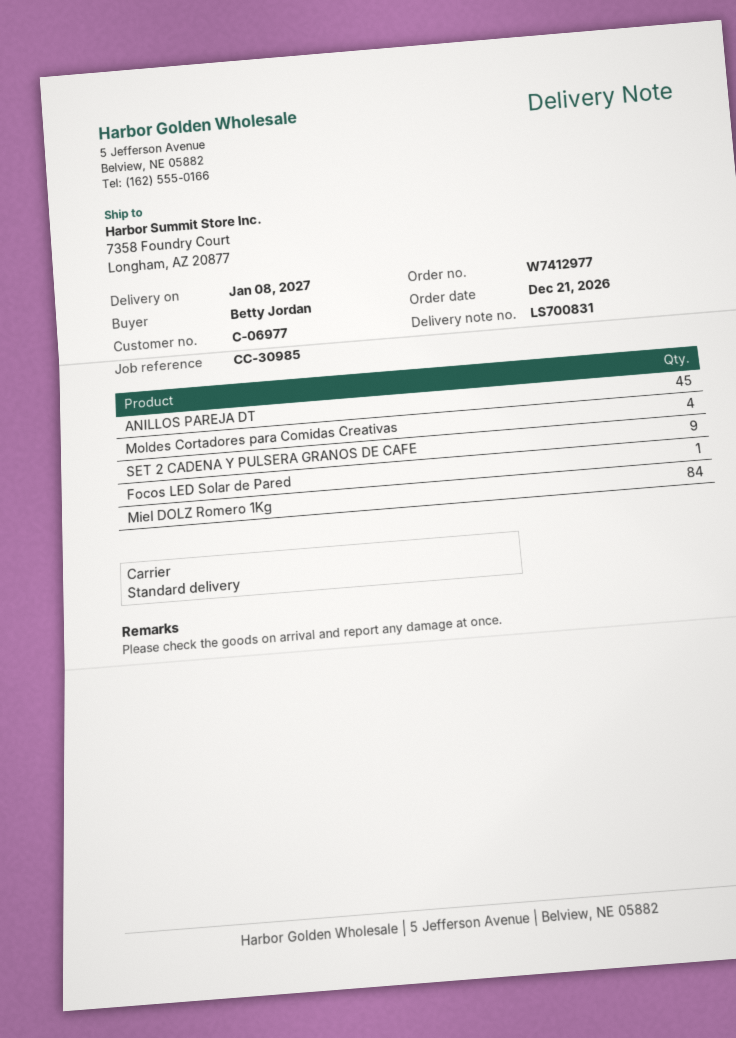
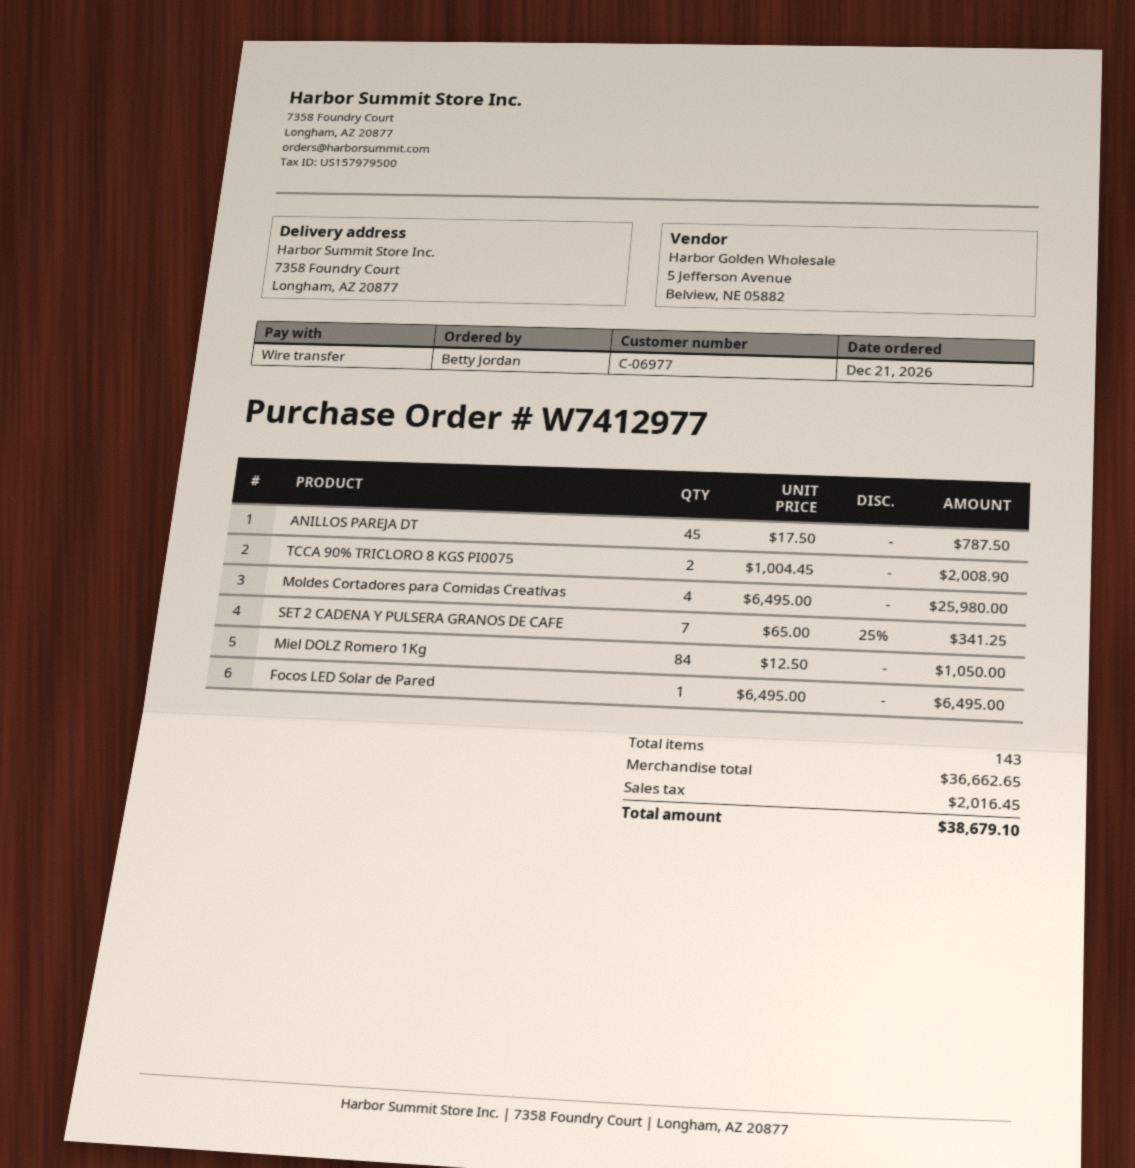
SET 2 CADENA Y PULSERA GRANOS DE CAFE: 9 -> 7
TCCA 90% TRICLORO 8 KGS PI0075: none -> 2

